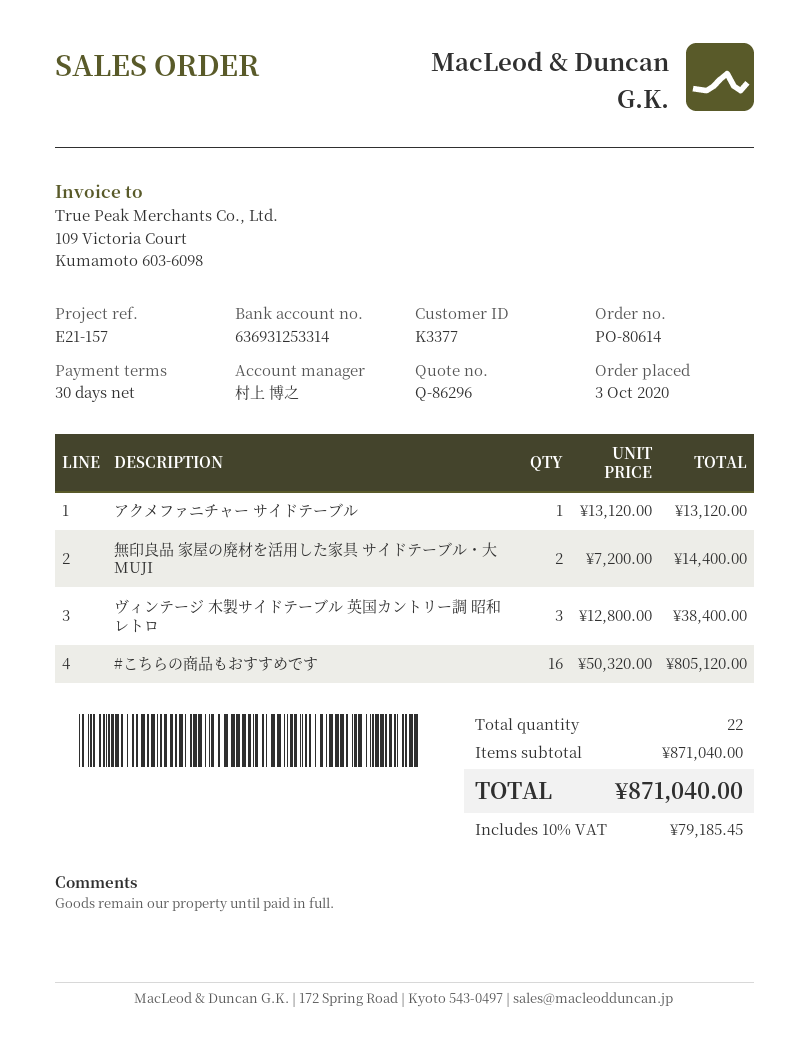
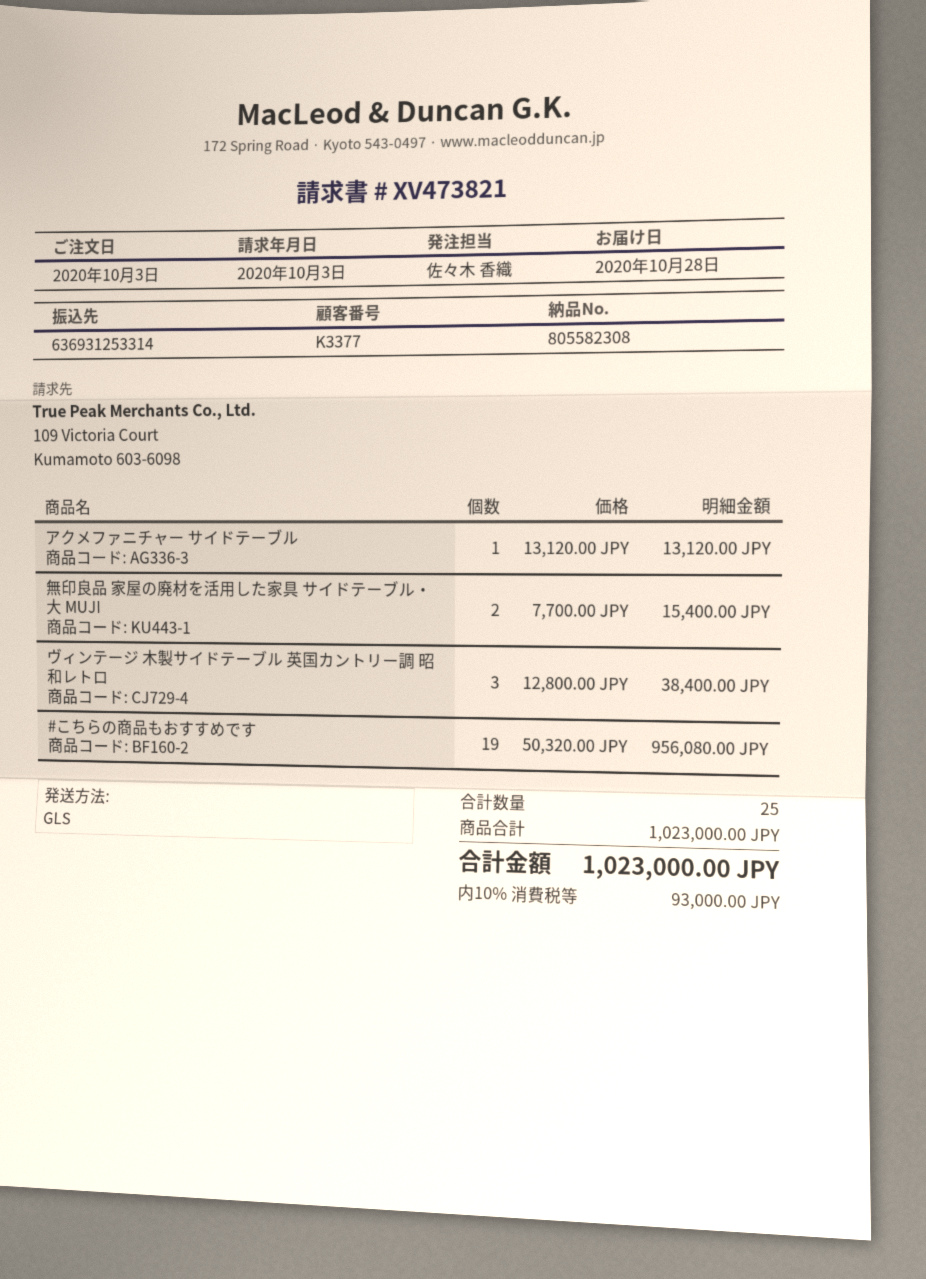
無印良品 家屋の廃材を活用した家具 サイドテーブル・大 MUJI: 2 x 7200.00 = 14400.00 -> 2 x 7700.00 = 15400.00
#こちらの商品もおすすめです: 16 x 50320.00 = 805120.00 -> 19 x 50320.00 = 956080.00
total quantity: 22 -> 25
subtotal: 871040.00 -> 1023000.00
tax: 10% = 79185.45 -> 10% = 93000.00
total: 871040.00 -> 1023000.00

